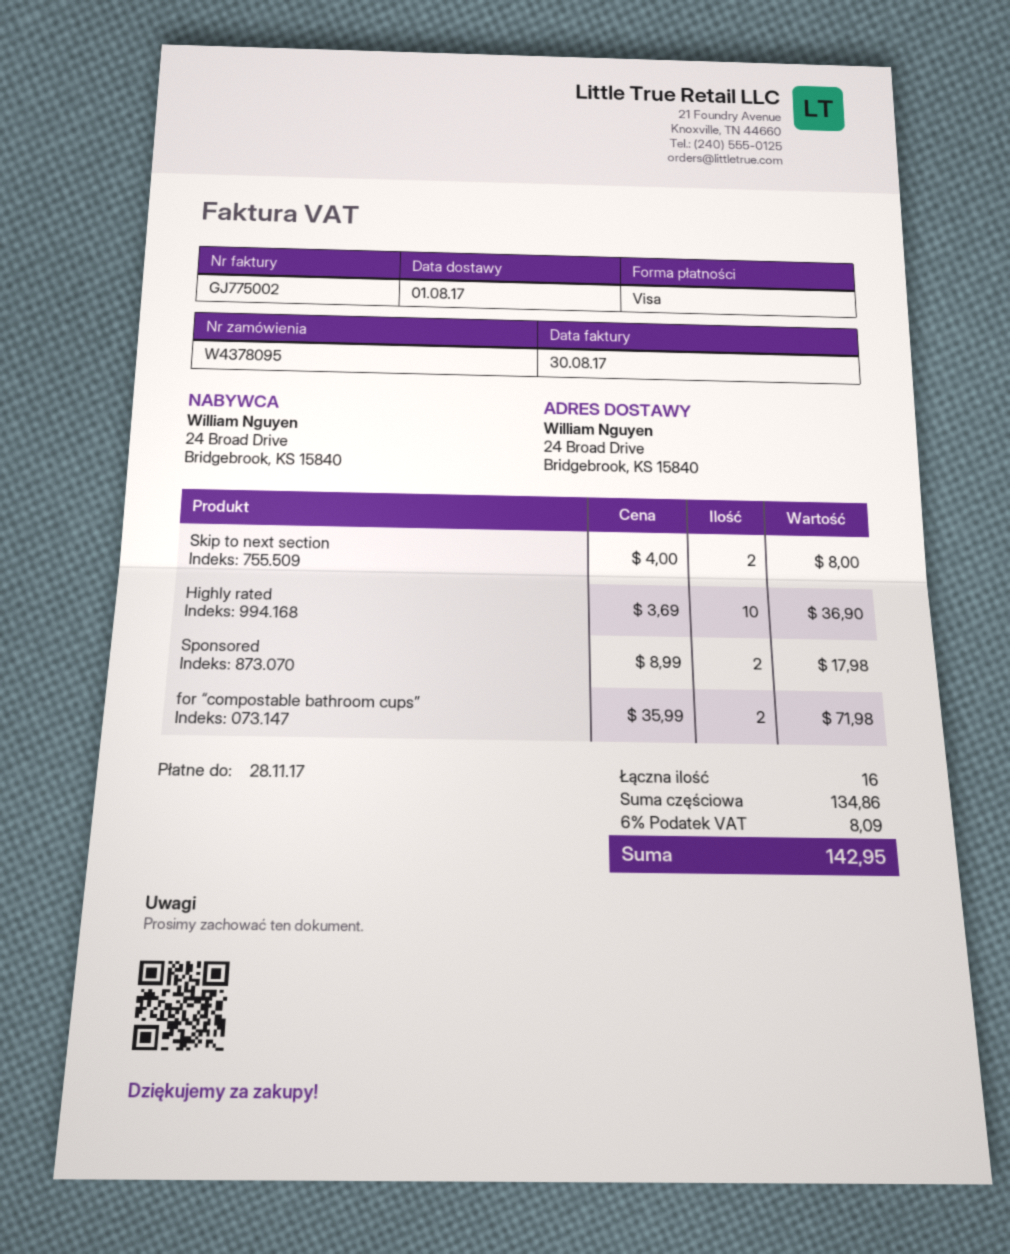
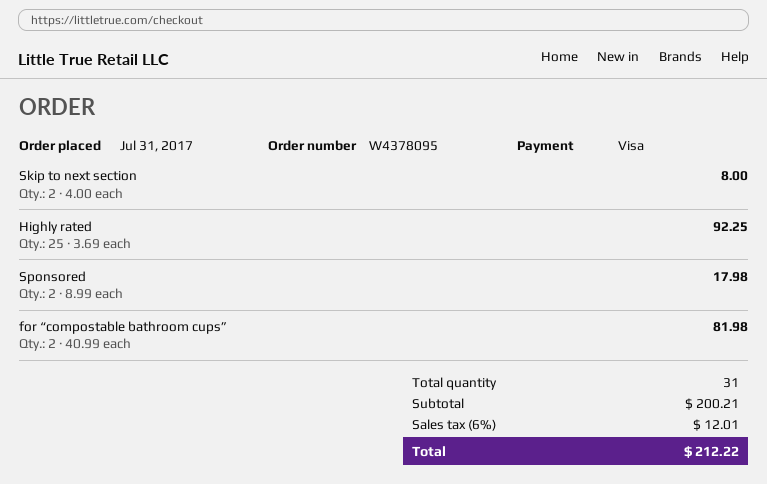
Highly rated: 10 x 3.69 = 36.90 -> 25 x 3.69 = 92.25
for “compostable bathroom cups”: 2 x 35.99 = 71.98 -> 2 x 40.99 = 81.98
total quantity: 16 -> 31
subtotal: 134.86 -> 200.21
tax: 6% = 8.09 -> 6% = 12.01
total: 142.95 -> 212.22

